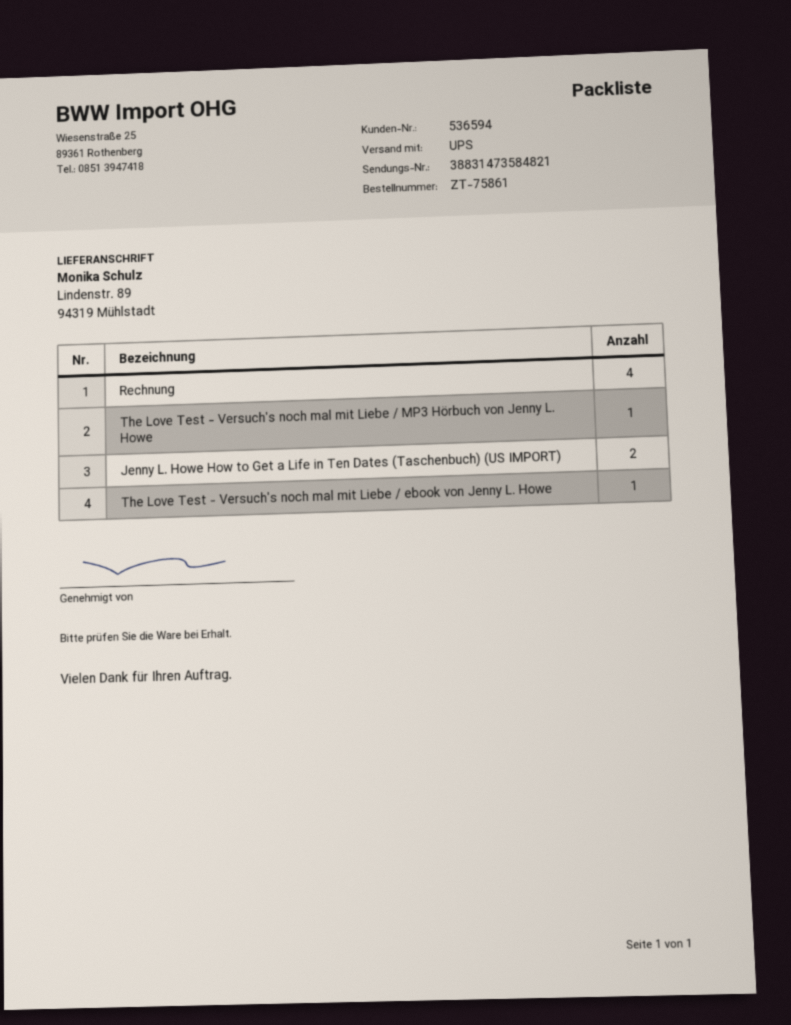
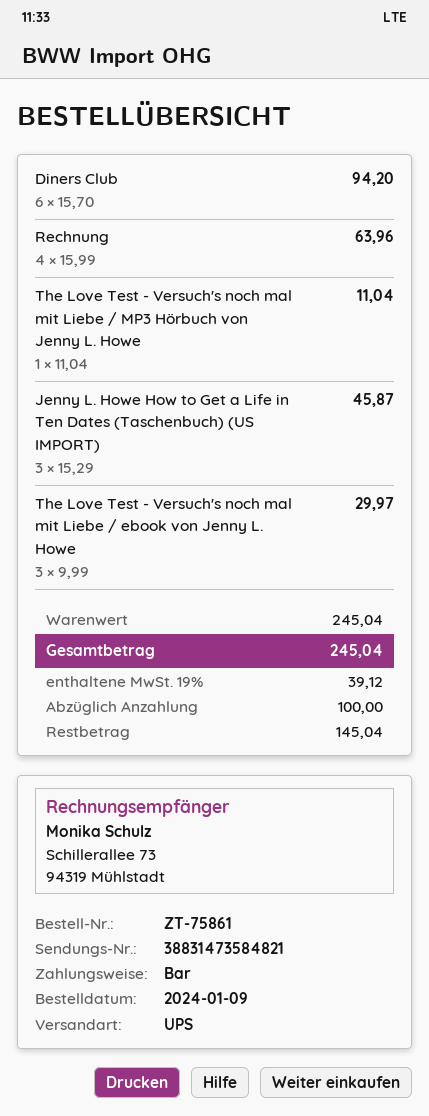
Jenny L. Howe How to Get a Life in Ten Dates (Taschenbuch) (US IMPORT): 2 -> 3
The Love Test - Versuch's noch mal mit Liebe / ebook von Jenny L. Howe: 1 -> 3
Diners Club: none -> 6

